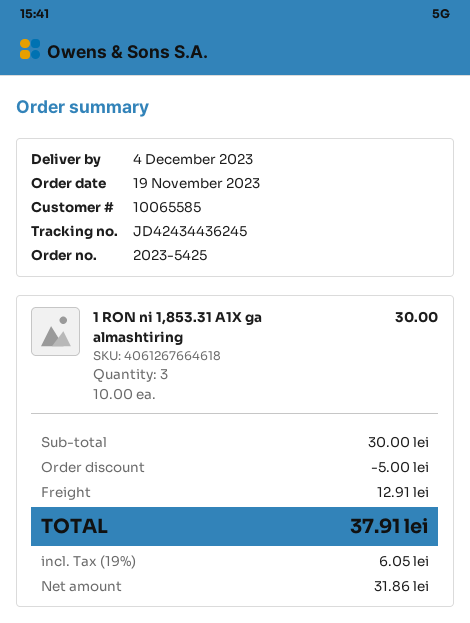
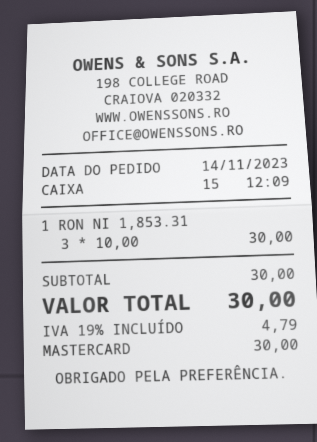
order date: 2023-11-19 -> 2023-11-14
discount: 5.00 -> none
shipping: 12.91 -> none
tax: 19% = 6.05 -> 19% = 4.79
total: 37.91 -> 30.00

